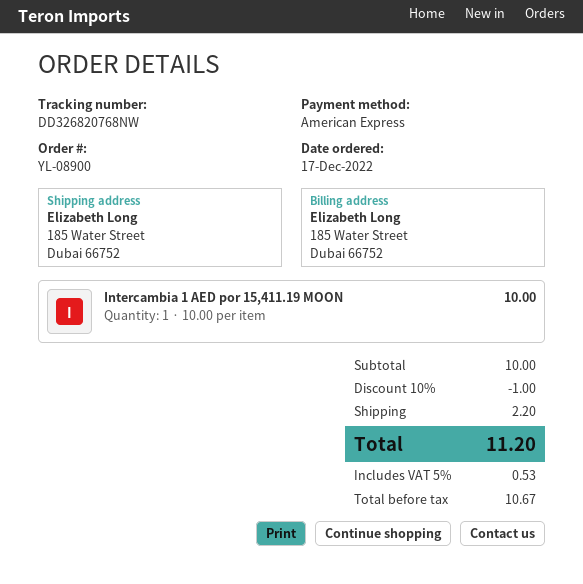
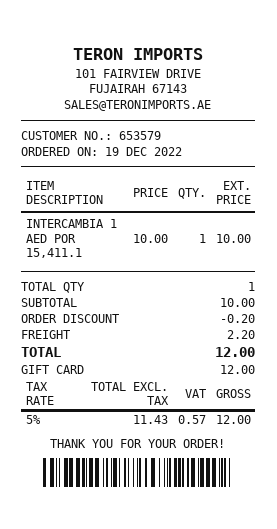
order date: 2022-12-17 -> 2022-12-19
payment method: American Express -> gift card
discount: 1.00 -> 0.20
net: 10.67 -> 11.43
tax: 5% = 0.53 -> 5% = 0.57
total: 11.20 -> 12.00

